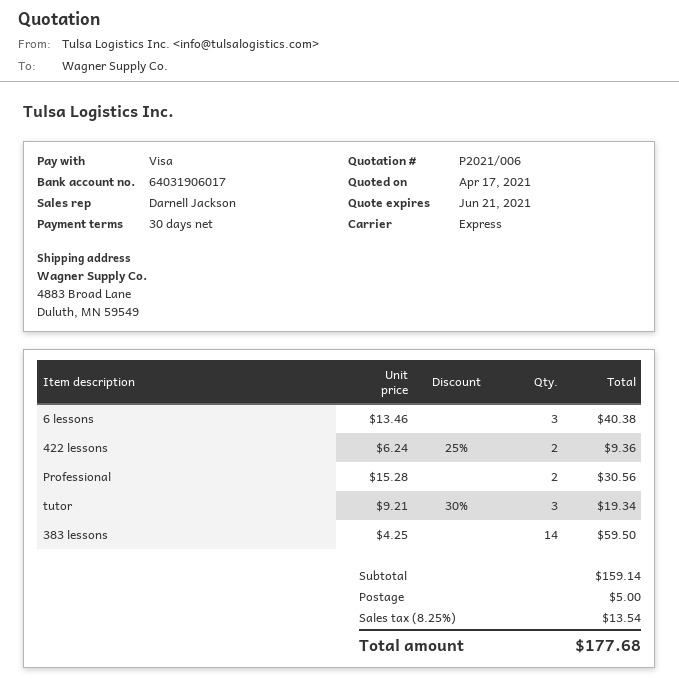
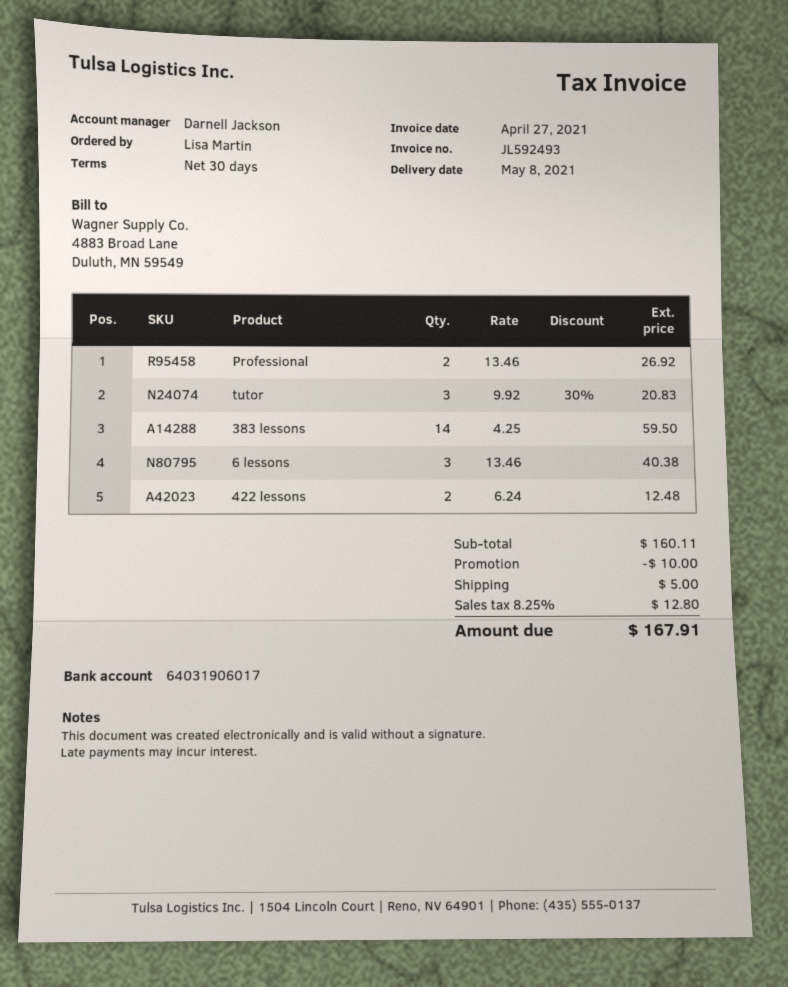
422 lessons: 2 x 6.24 - 25% = 9.36 -> 2 x 6.24 = 12.48
Professional: 2 x 15.28 = 30.56 -> 2 x 13.46 = 26.92
tutor: 3 x 9.21 - 30% = 19.34 -> 3 x 9.92 - 30% = 20.83
subtotal: 159.14 -> 160.11
discount: none -> 10.00
tax: 8.25% = 13.54 -> 8.25% = 12.80
total: 177.68 -> 167.91

